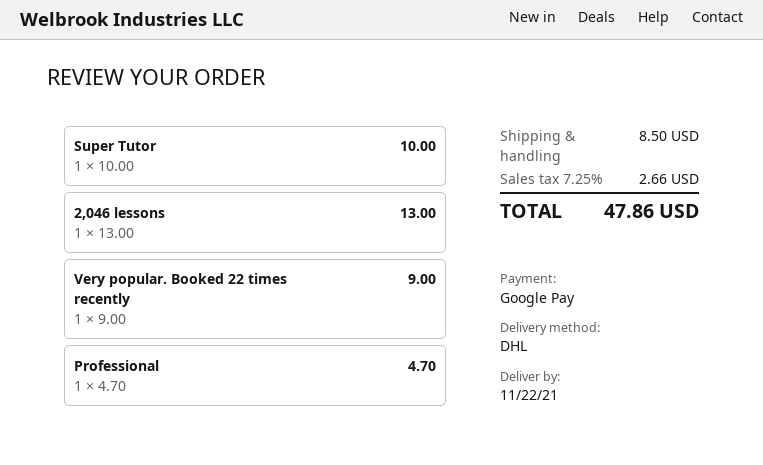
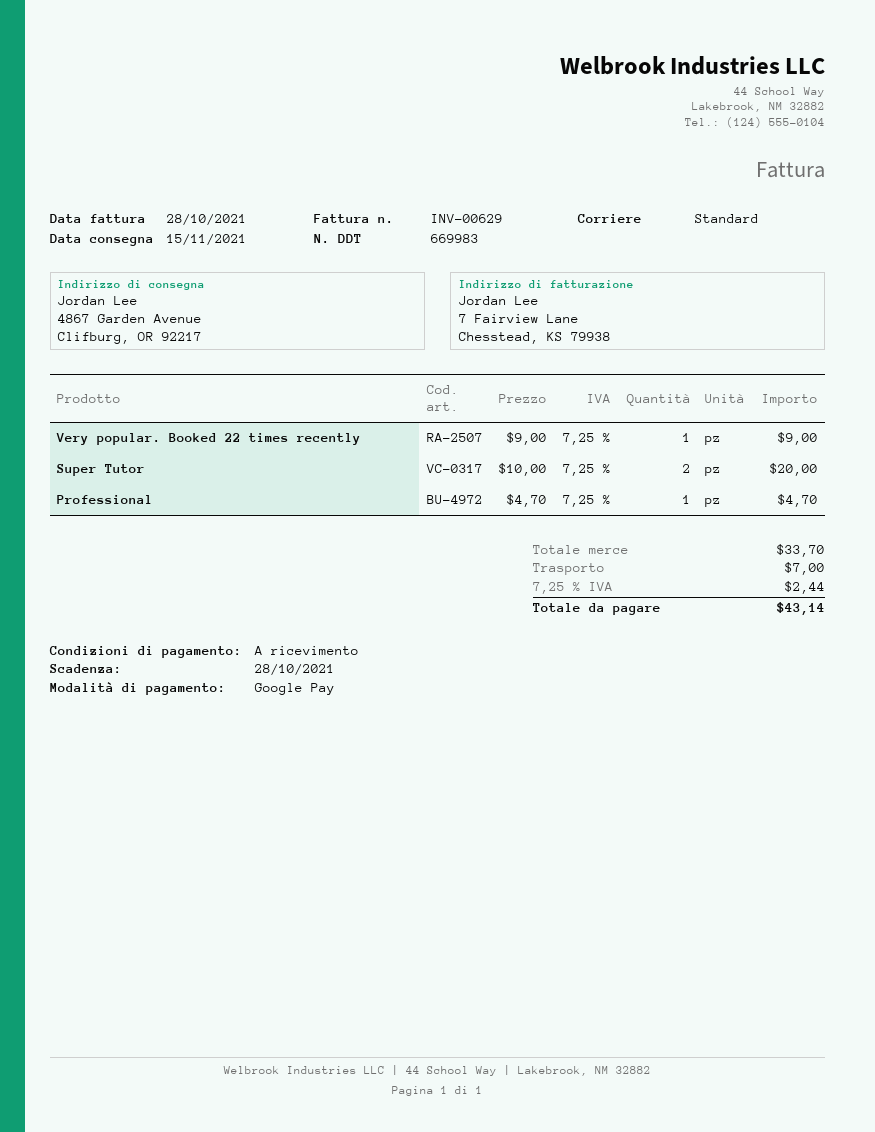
delivery date: 2021-11-22 -> 2021-11-15
shipping method: DHL -> standard
Super Tutor: 1 x 10.00 = 10.00 -> 2 x 10.00 = 20.00
2,046 lessons: 1 x 13.00 = 13.00 -> none
shipping: 8.50 -> 7.00
tax: 7.25% = 2.66 -> 7.25% = 2.44
total: 47.86 -> 43.14

